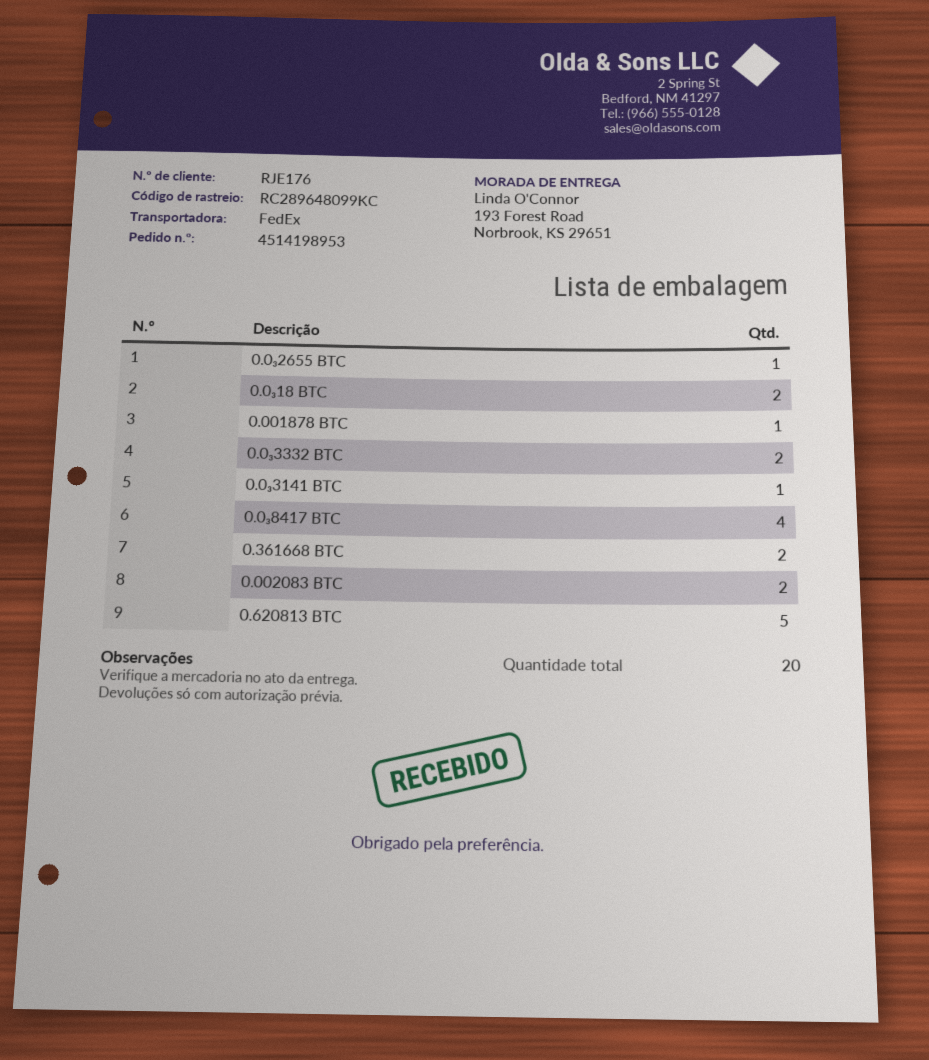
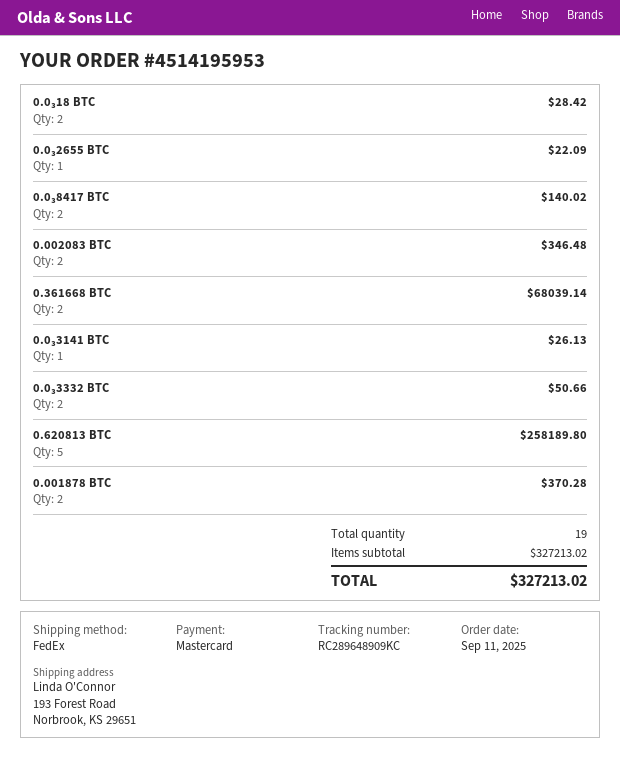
order number: 4514198953 -> 4514195953
tracking number: RC289648099KC -> RC289648909KC
0.001878 BTC: 1 -> 2
0.0₃8417 BTC: 4 -> 2
total quantity: 20 -> 19

